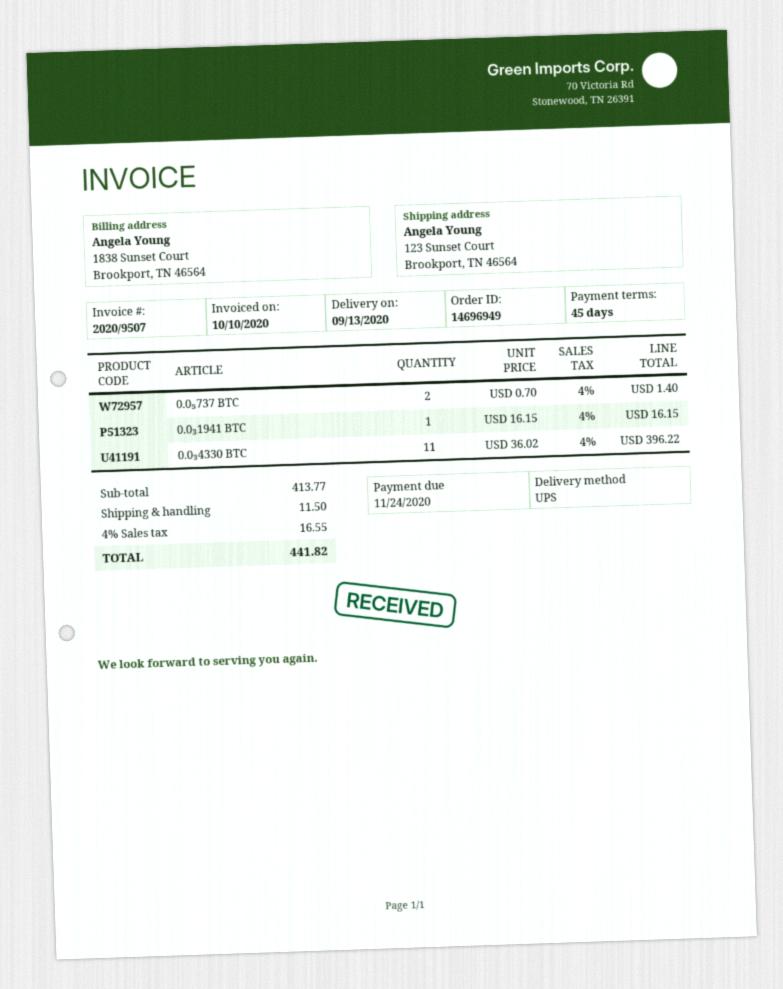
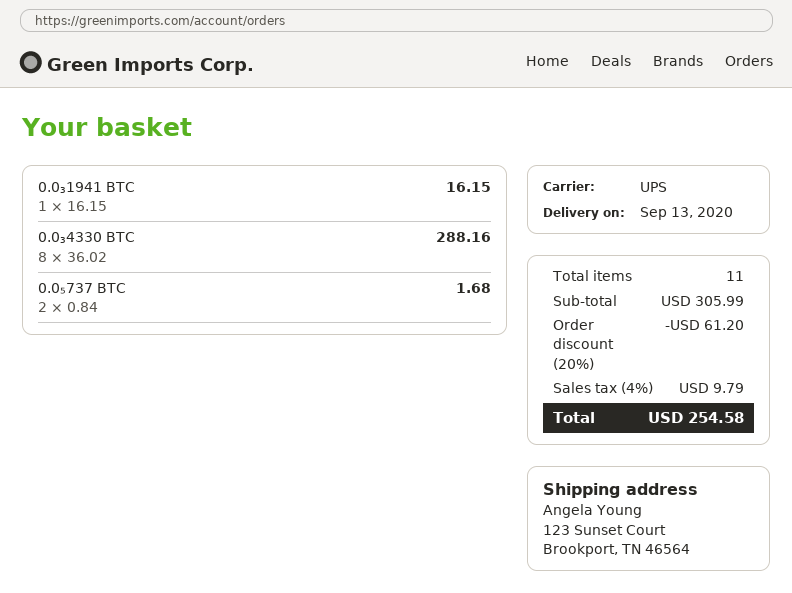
0.0₅737 BTC: 2 x 0.70 = 1.40 -> 2 x 0.84 = 1.68
0.0₃4330 BTC: 11 x 36.02 = 396.22 -> 8 x 36.02 = 288.16
subtotal: 413.77 -> 305.99
discount: none -> 20% = 61.20
shipping: 11.50 -> none
tax: 4% = 16.55 -> 4% = 9.79
total: 441.82 -> 254.58

